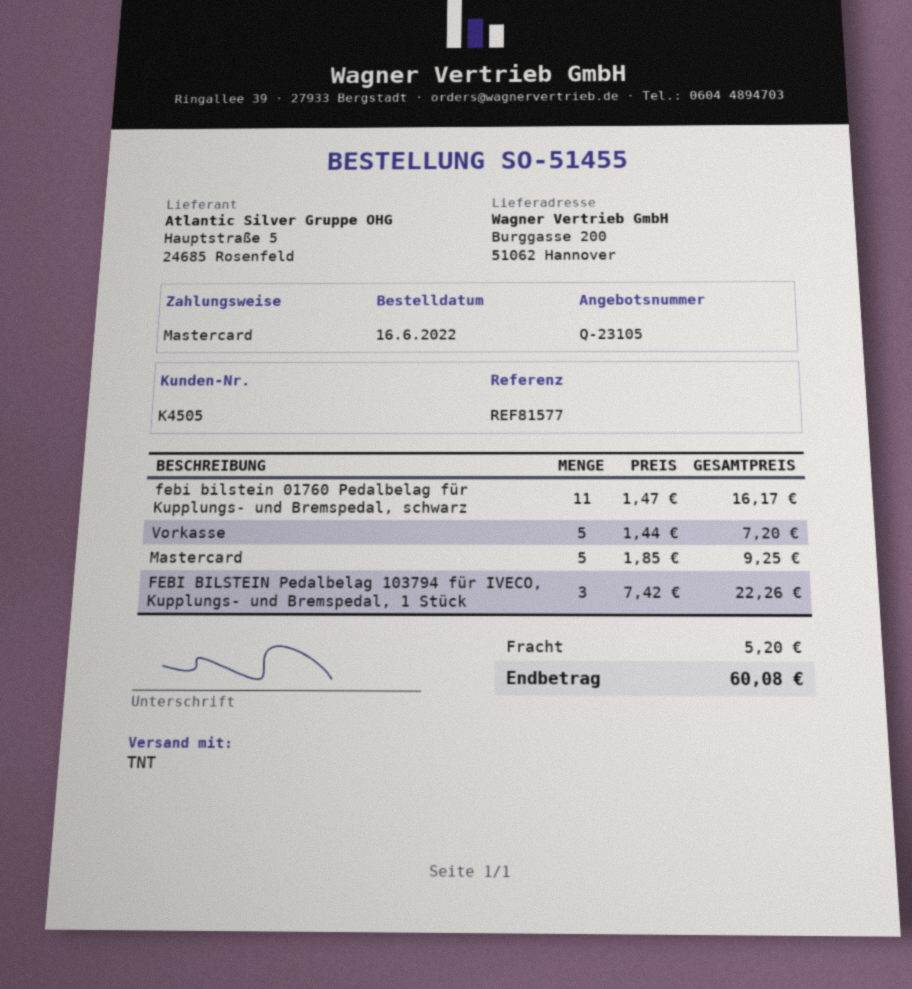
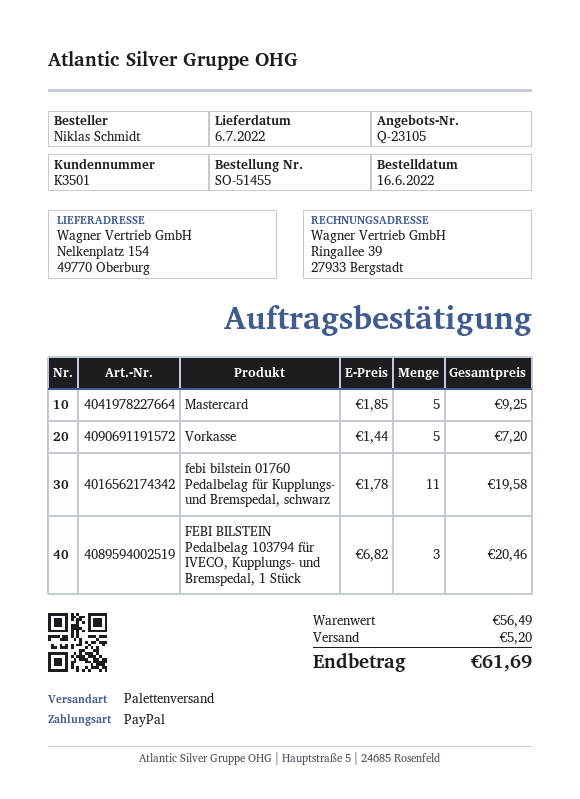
customer number: K4505 -> K3501
payment method: Mastercard -> PayPal
shipping method: TNT -> pallet freight
ship to: Burggasse 200, 51062 Hannover -> Nelkenplatz 154, 49770 Oberburg
febi bilstein 01760 Pedalbelag für Kupplungs- und Bremspedal, schwarz: 11 x 1.47 = 16.17 -> 11 x 1.78 = 19.58
FEBI BILSTEIN Pedalbelag 103794 für IVECO, Kupplungs- und Bremspedal, 1 Stück: 3 x 7.42 = 22.26 -> 3 x 6.82 = 20.46
total: 60.08 -> 61.69

